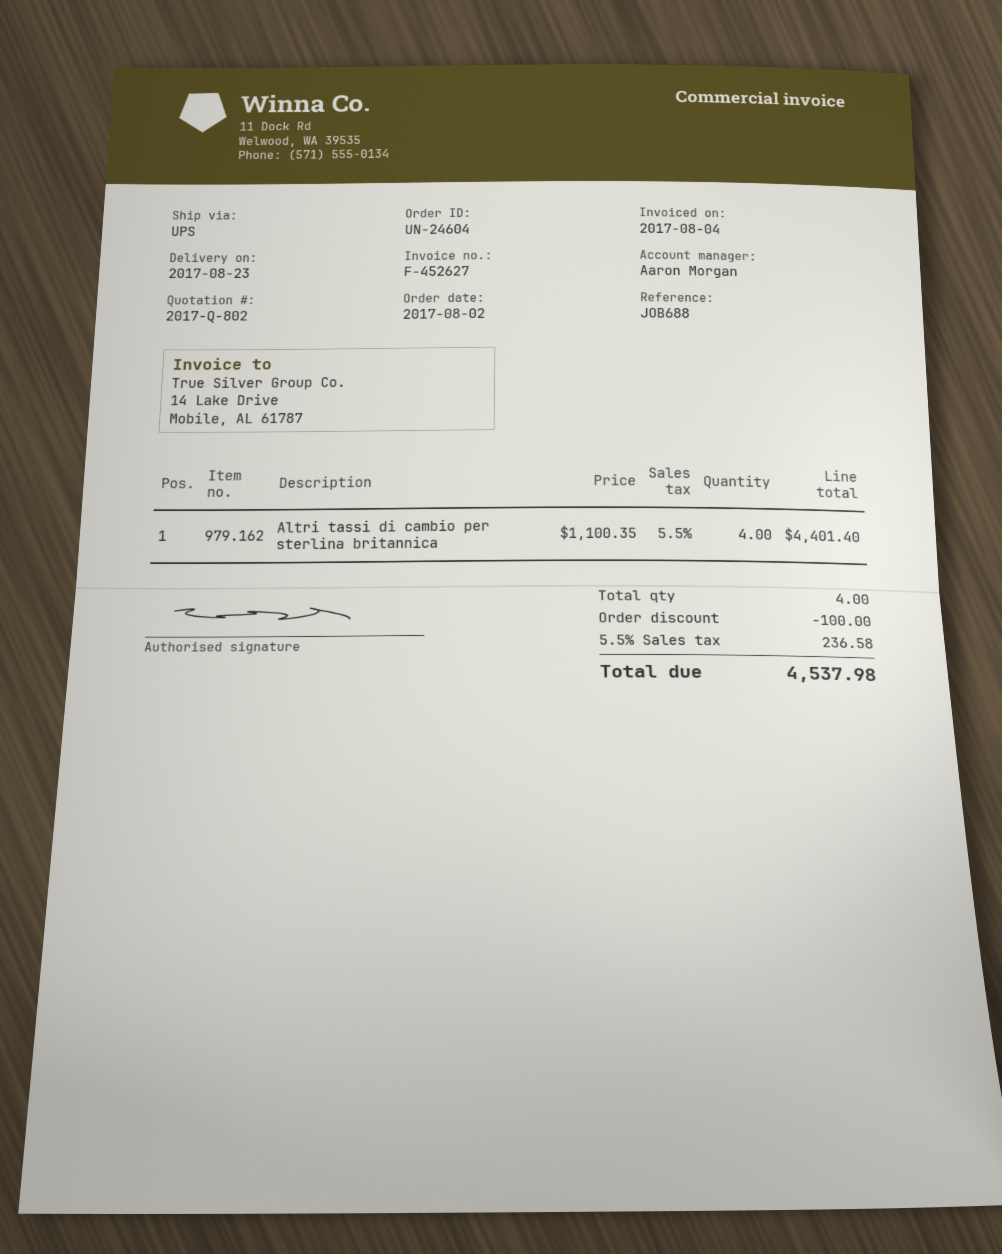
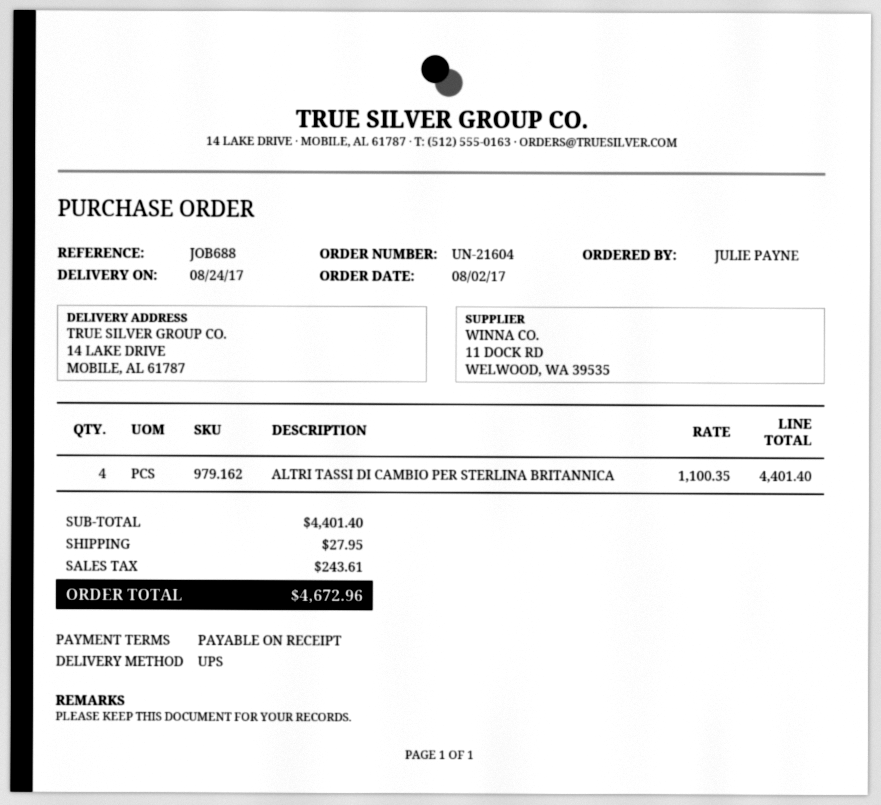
order number: UN-24604 -> UN-21604
delivery date: 2017-08-23 -> 2017-08-24
discount: 100.00 -> none
shipping: none -> 27.95
tax: 236.58 -> 243.61
total: 4537.98 -> 4672.96

